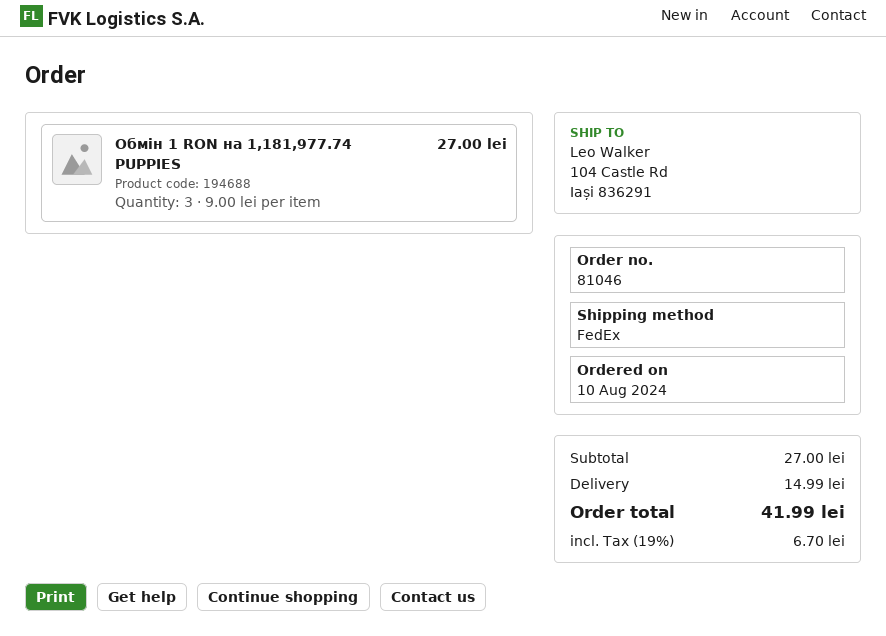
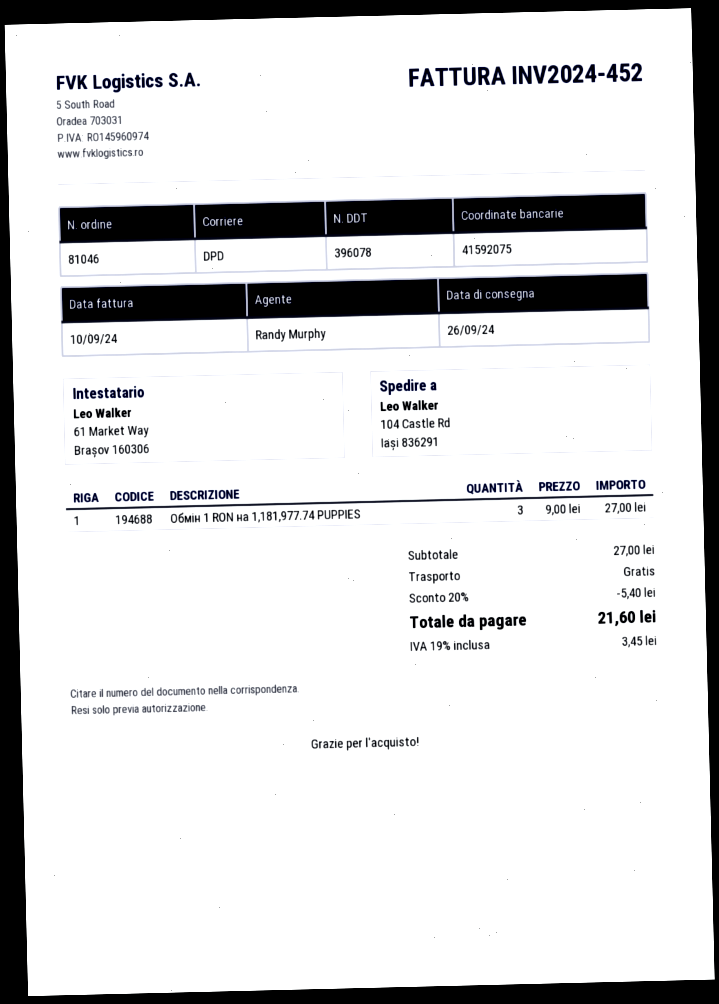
shipping method: FedEx -> DPD
discount: none -> 20% = 5.40
shipping: 14.99 -> 0.00
tax: 19% = 6.70 -> 19% = 3.45
total: 41.99 -> 21.60

